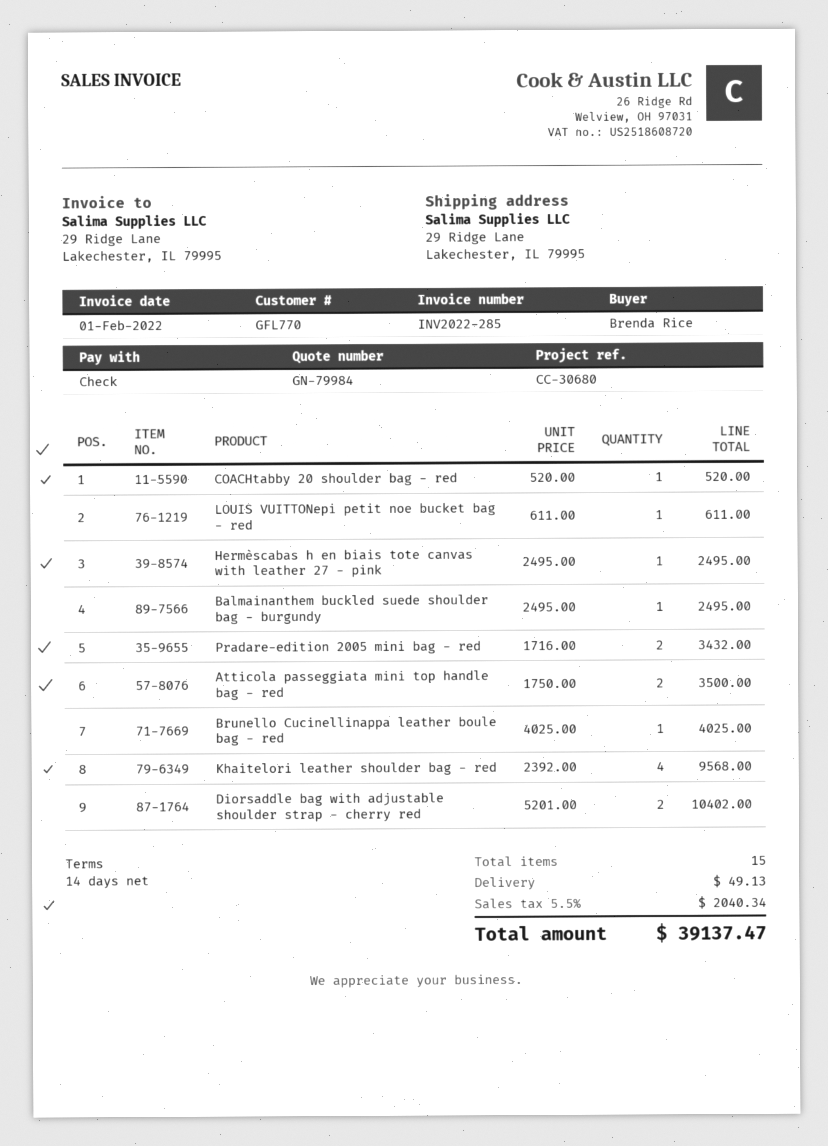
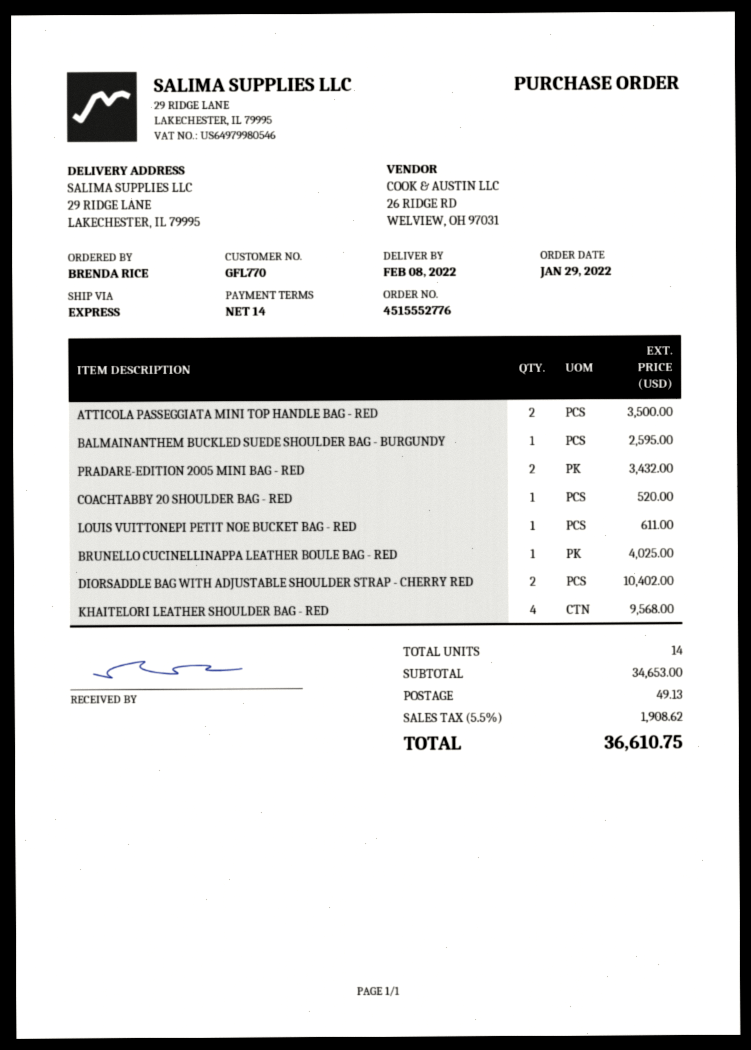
Hermèscabas h en biais tote canvas with leather 27 - pink: 1 for 2495.00 -> none
Balmainanthem buckled suede shoulder bag - burgundy: 1 for 2495.00 -> 1 for 2595.00
total quantity: 15 -> 14
tax: 5.5% = 2040.34 -> 5.5% = 1908.62
total: 39137.47 -> 36610.75

